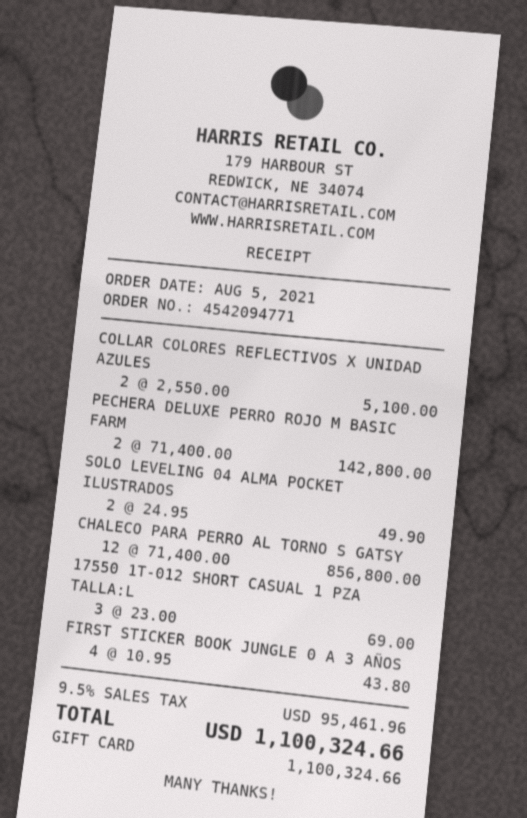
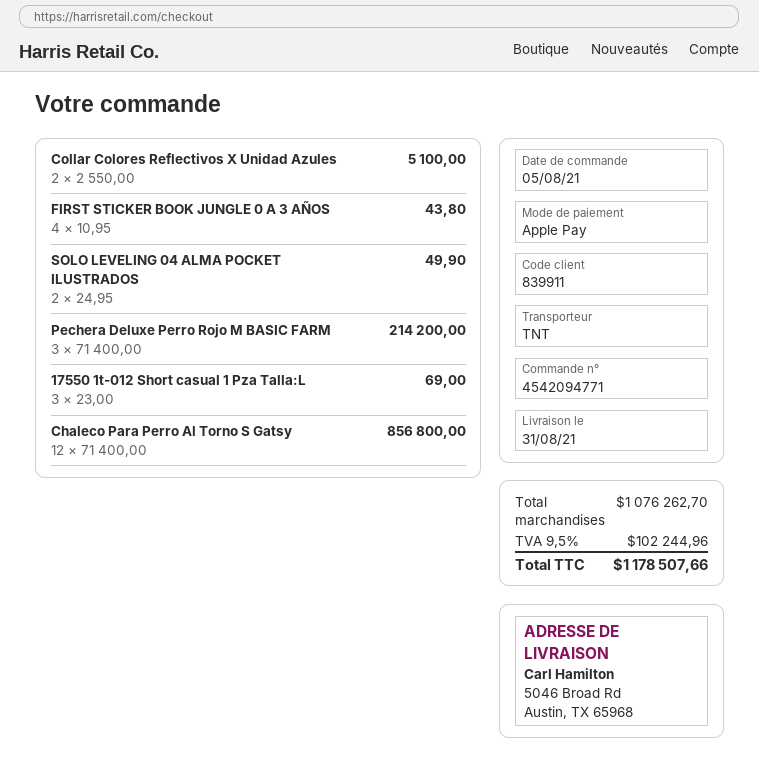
payment method: gift card -> Apple Pay
PECHERA DELUXE PERRO ROJO M BASIC FARM: 2 x 71400.00 = 142800.00 -> 3 x 71400.00 = 214200.00
tax: 9.5% = 95461.96 -> 9.5% = 102244.96
total: 1100324.66 -> 1178507.66

